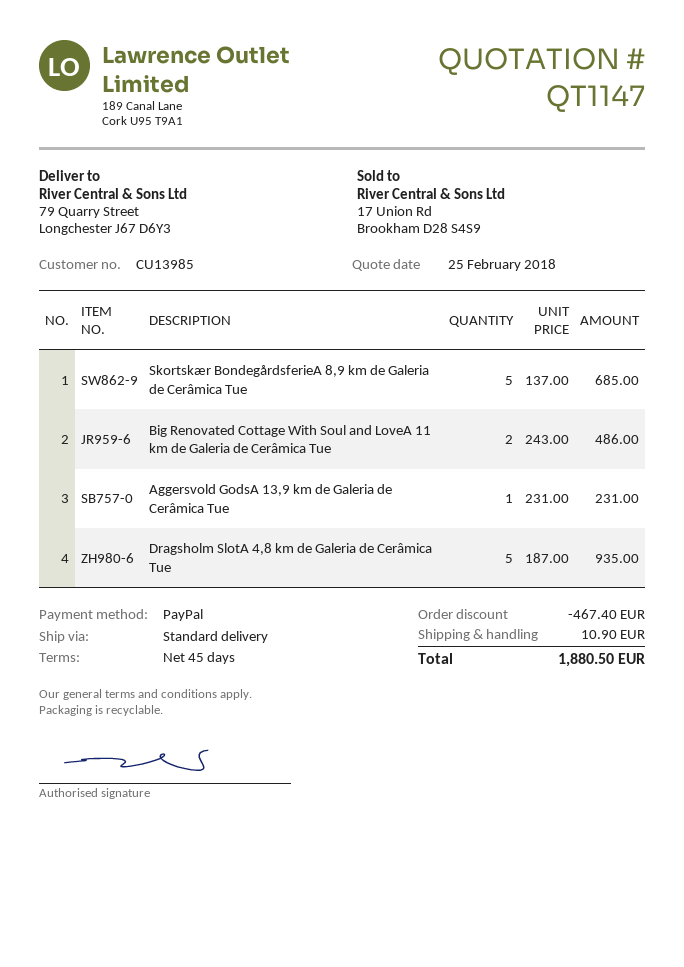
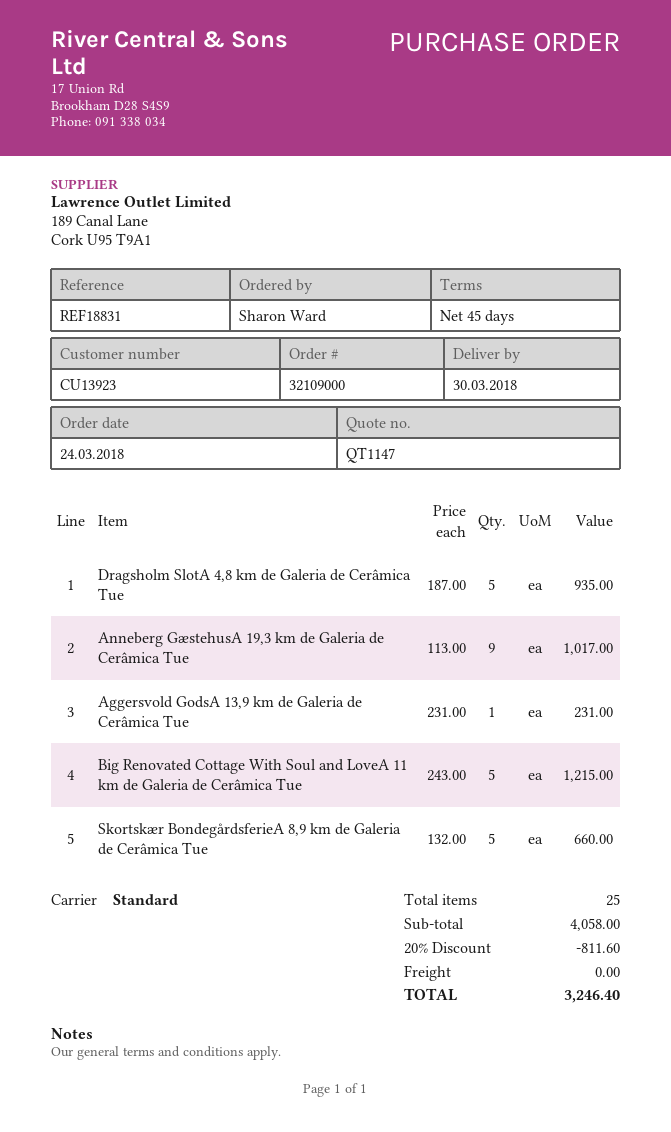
customer number: CU13985 -> CU13923
Skortskær BondegårdsferieA 8,9 km de Galeria de Cerâmica Tue: 5 x 137.00 = 685.00 -> 5 x 132.00 = 660.00
Big Renovated Cottage With Soul and LoveA 11 km de Galeria de Cerâmica Tue: 2 x 243.00 = 486.00 -> 5 x 243.00 = 1215.00
Anneberg GæstehusA 19,3 km de Galeria de Cerâmica Tue: none -> 9 x 113.00 = 1017.00
discount: 467.40 -> 811.60
shipping: 10.90 -> 0.00
total: 1880.50 -> 3246.40

